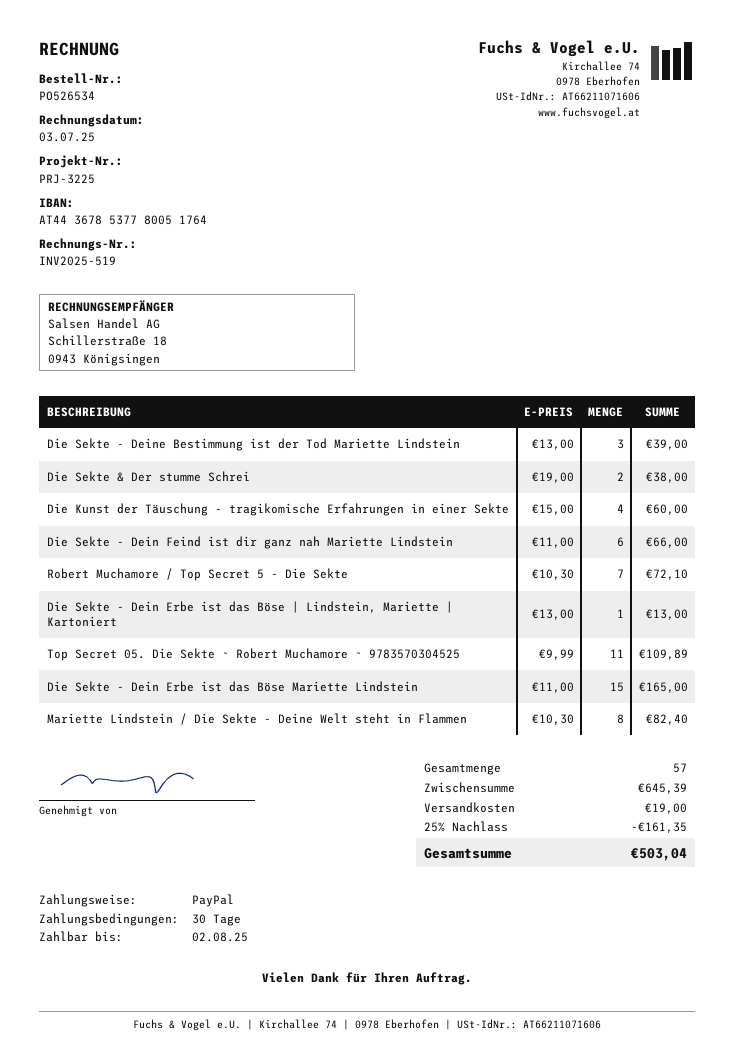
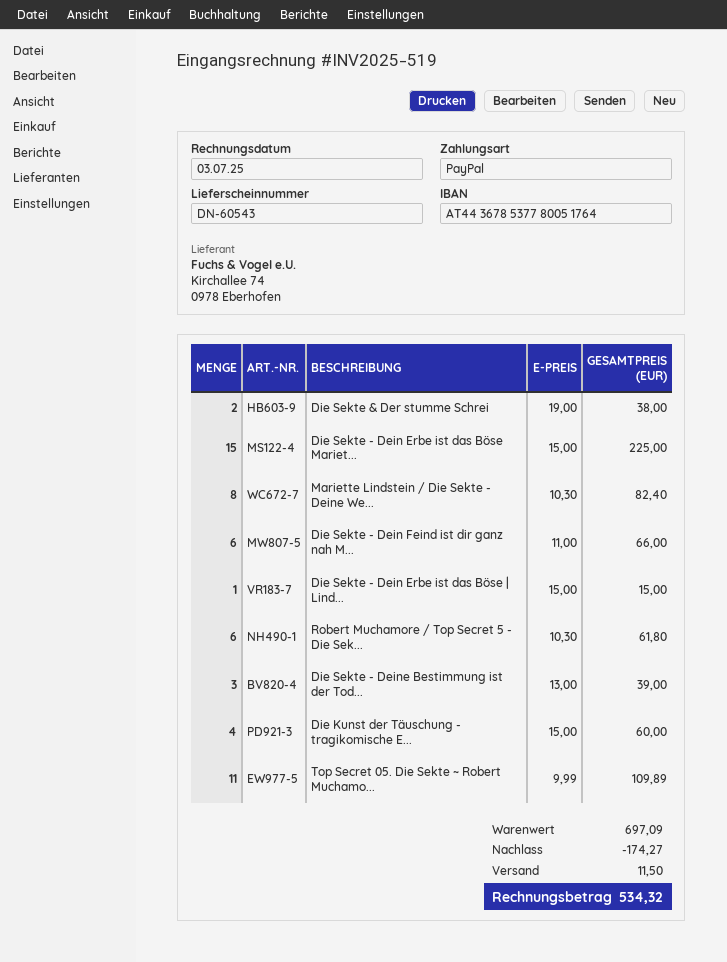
Robert Muchamore / Top Secret 5 - Die Sekte: 7 x 10.30 = 72.10 -> 6 x 10.30 = 61.80
Die Sekte - Dein Erbe ist das Böse | Lindstein, Mariette | Kartoniert: 1 x 13.00 = 13.00 -> 1 x 15.00 = 15.00
Die Sekte - Dein Erbe ist das Böse Mariette Lindstein: 15 x 11.00 = 165.00 -> 15 x 15.00 = 225.00
subtotal: 645.39 -> 697.09
discount: 161.35 -> 174.27
shipping: 19.00 -> 11.50
total: 503.04 -> 534.32

